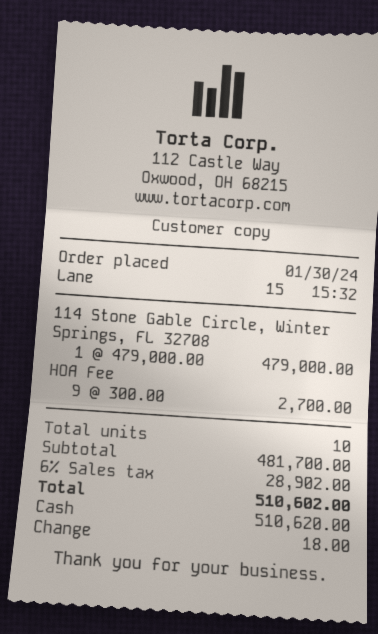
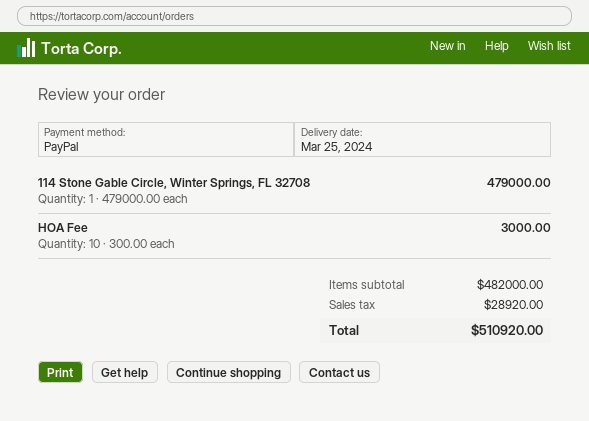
payment method: cash -> PayPal
HOA Fee: 9 x 300.00 = 2700.00 -> 10 x 300.00 = 3000.00
subtotal: 481700.00 -> 482000.00
tax: 28902.00 -> 28920.00
total: 510602.00 -> 510920.00

